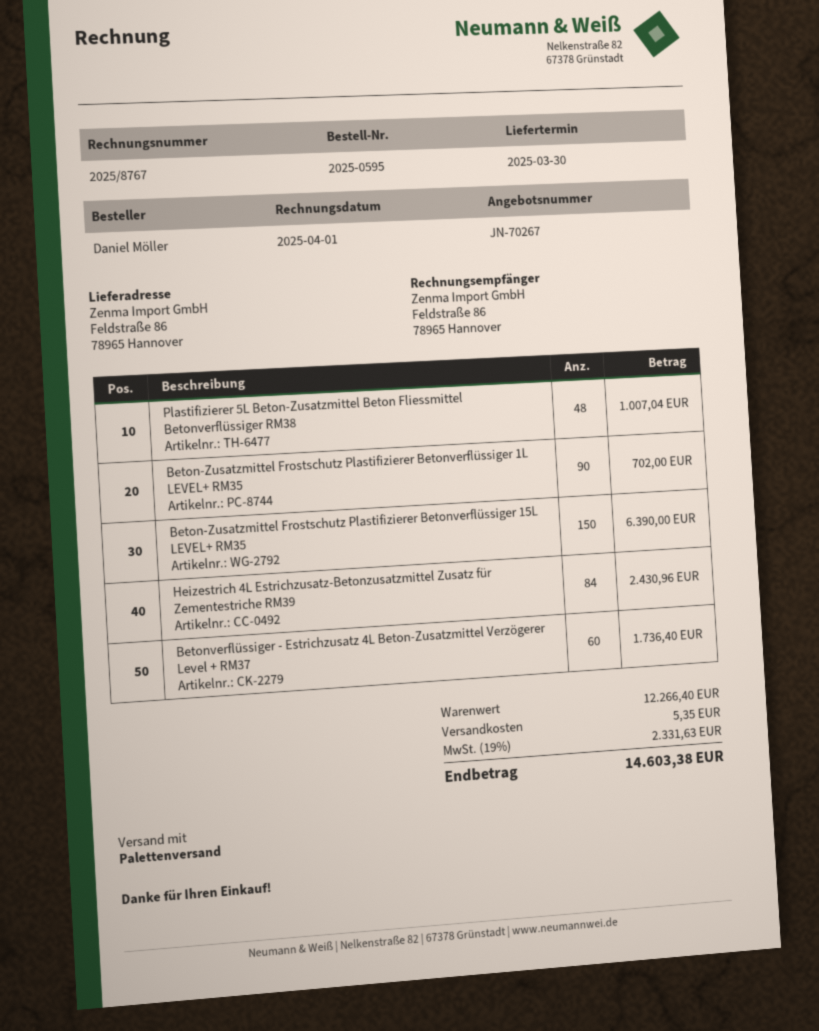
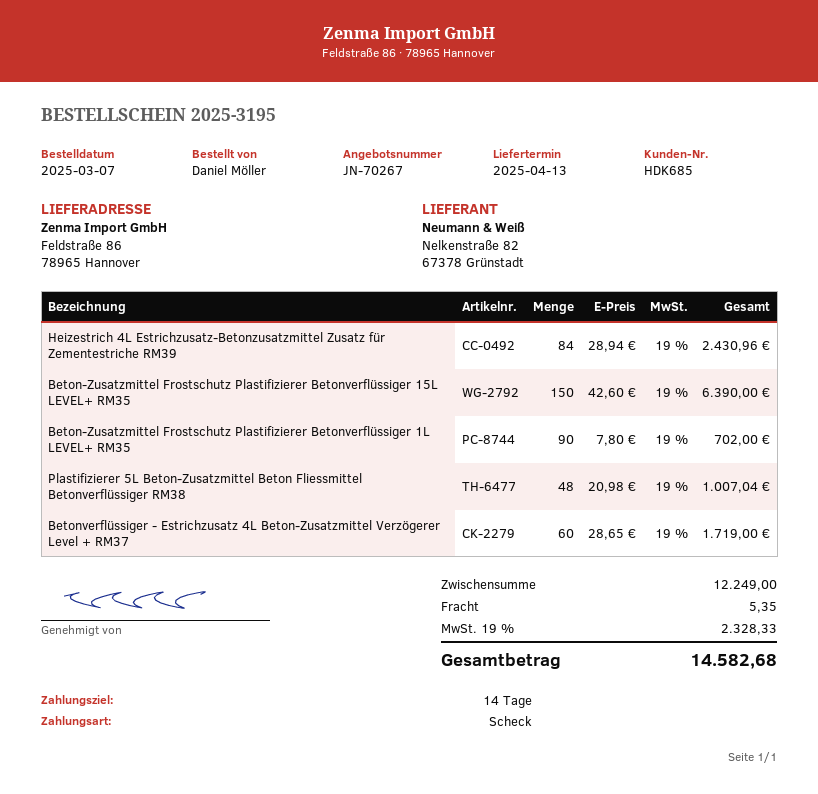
order number: 2025-0595 -> 2025-3195
delivery date: 2025-03-30 -> 2025-04-13
Betonverflüssiger - Estrichzusatz 4L Beton-Zusatzmittel Verzögerer Level + RM37: 60 for 1736.40 -> 60 for 1719.00
subtotal: 12266.40 -> 12249.00
tax: 19% = 2331.63 -> 19% = 2328.33
total: 14603.38 -> 14582.68

